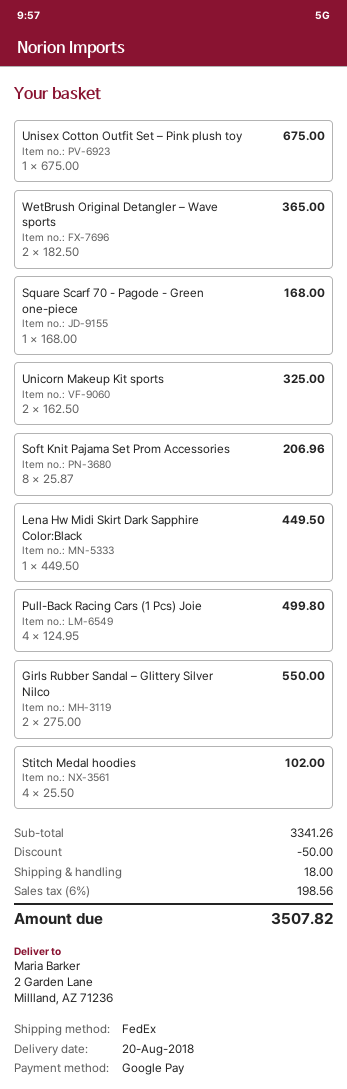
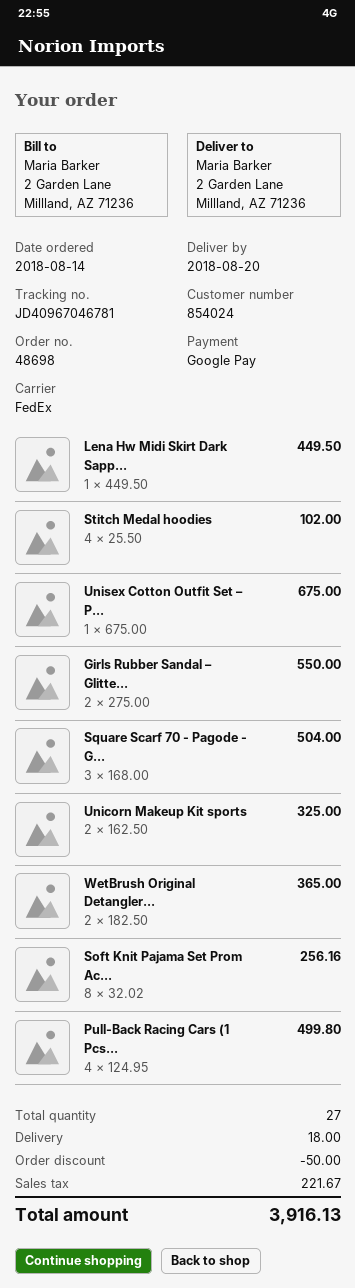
Square Scarf 70 - Pagode - Green one-piece: 1 x 168.00 = 168.00 -> 3 x 168.00 = 504.00
Soft Knit Pajama Set Prom Accessories: 8 x 25.87 = 206.96 -> 8 x 32.02 = 256.16
tax: 198.56 -> 221.67
total: 3507.82 -> 3916.13

